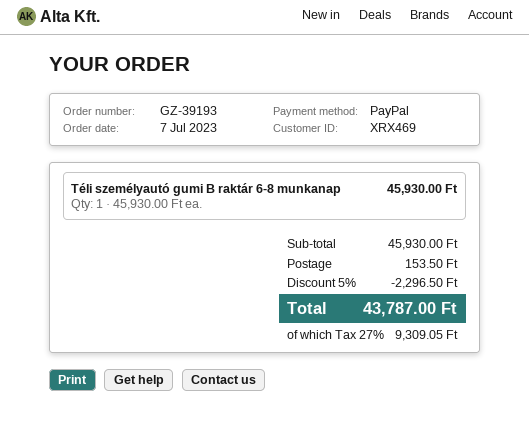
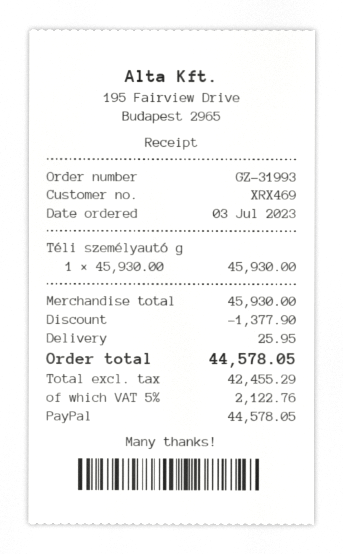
order number: GZ-39193 -> GZ-31993
order date: 2023-07-07 -> 2023-07-03
discount: 2296.50 -> 1377.90
shipping: 153.50 -> 25.95
tax: 27% = 9309.05 -> 5% = 2122.76
total: 43787.00 -> 44578.05

